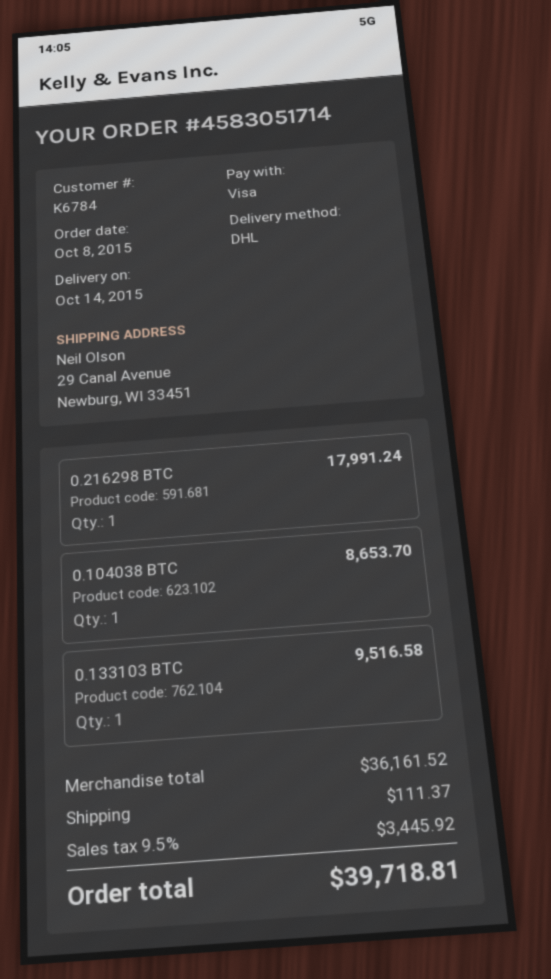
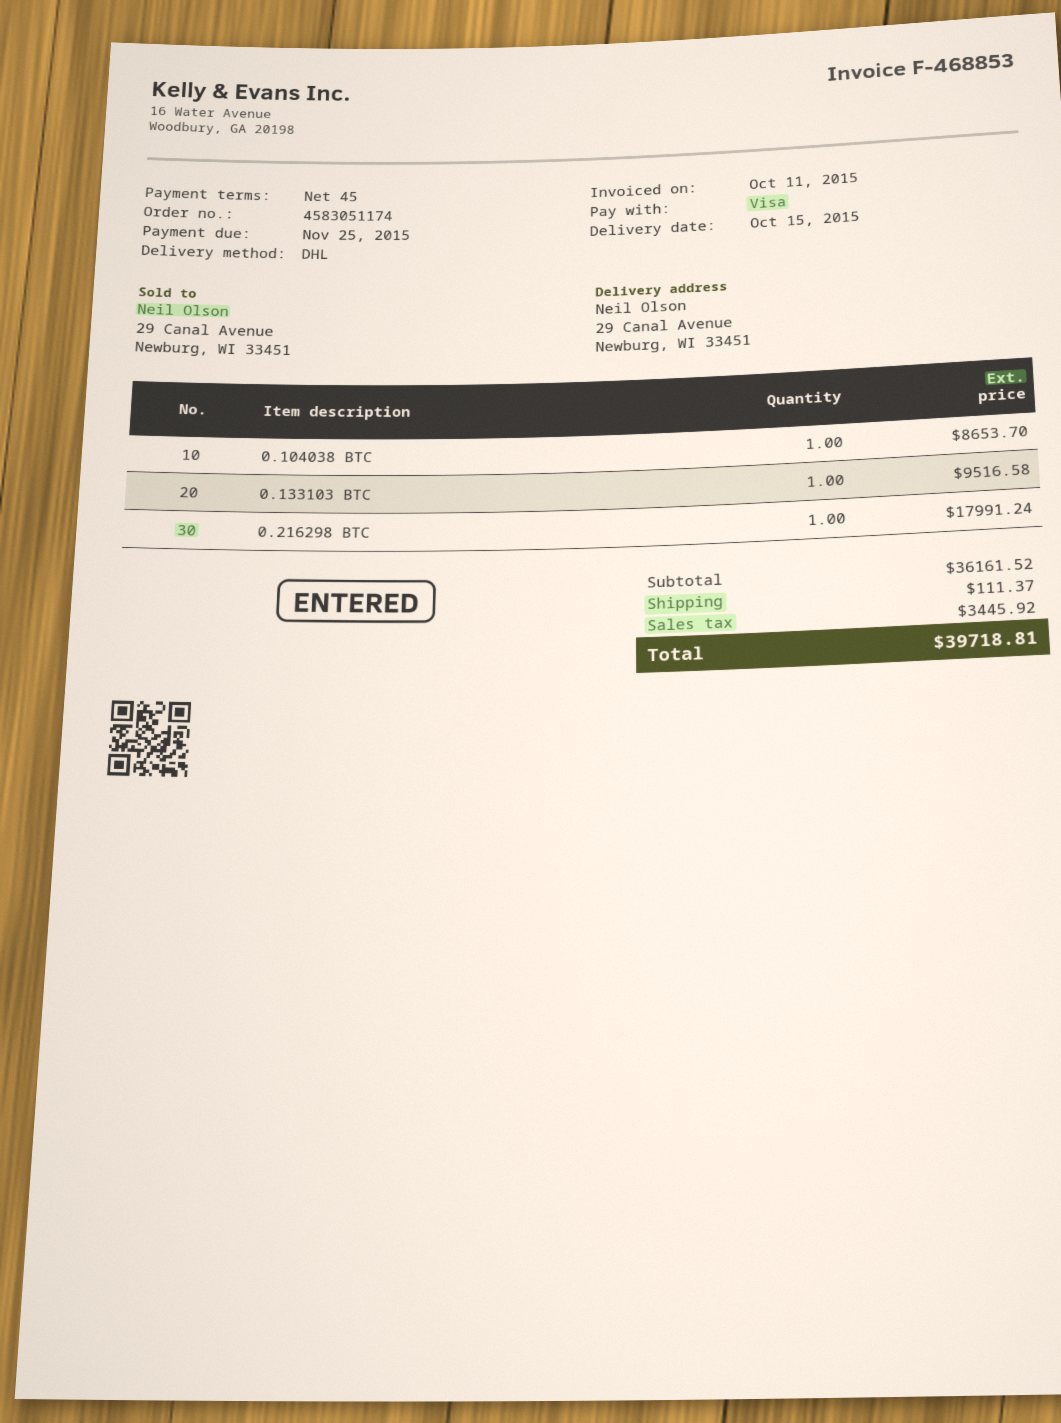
order number: 4583051714 -> 4583051174
delivery date: 2015-10-14 -> 2015-10-15

